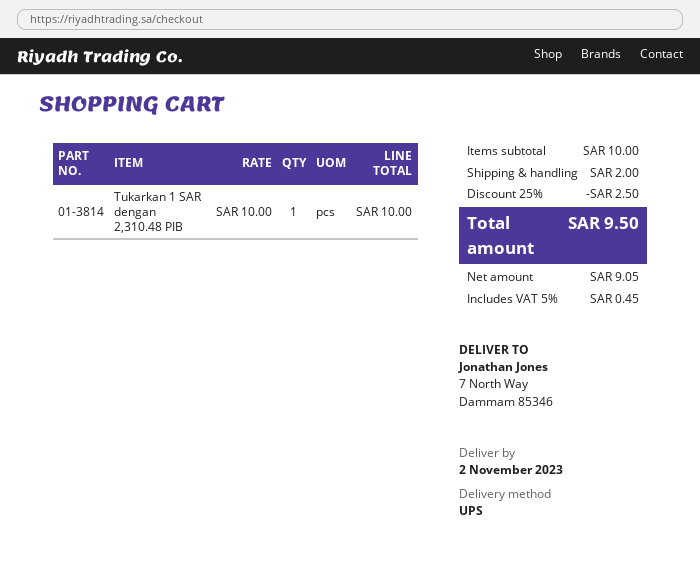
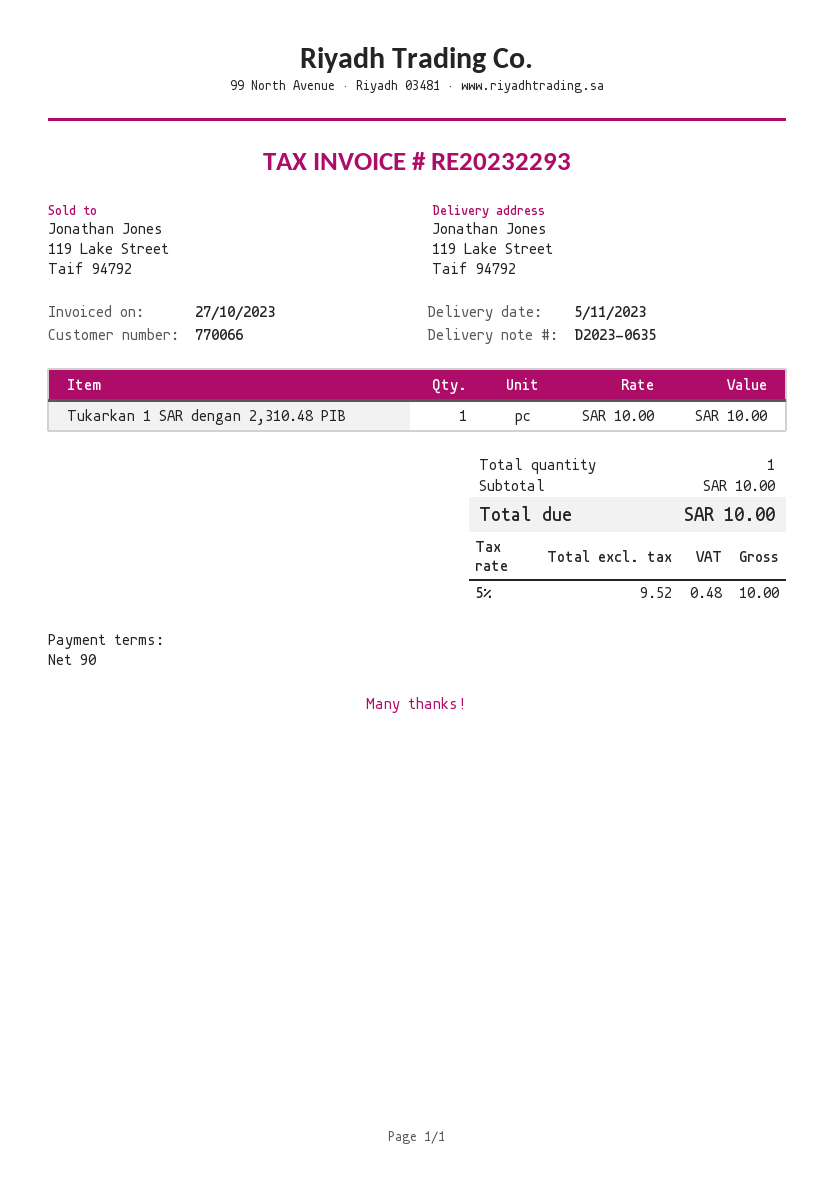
delivery date: 2023-11-02 -> 2023-11-05
ship to: 7 North Way, Dammam 85346 -> 119 Lake Street, Taif 94792
discount: 25% = 2.50 -> none
shipping: 2.00 -> none
net: 9.05 -> 9.52
tax: 5% = 0.45 -> 5% = 0.48
total: 9.50 -> 10.00

